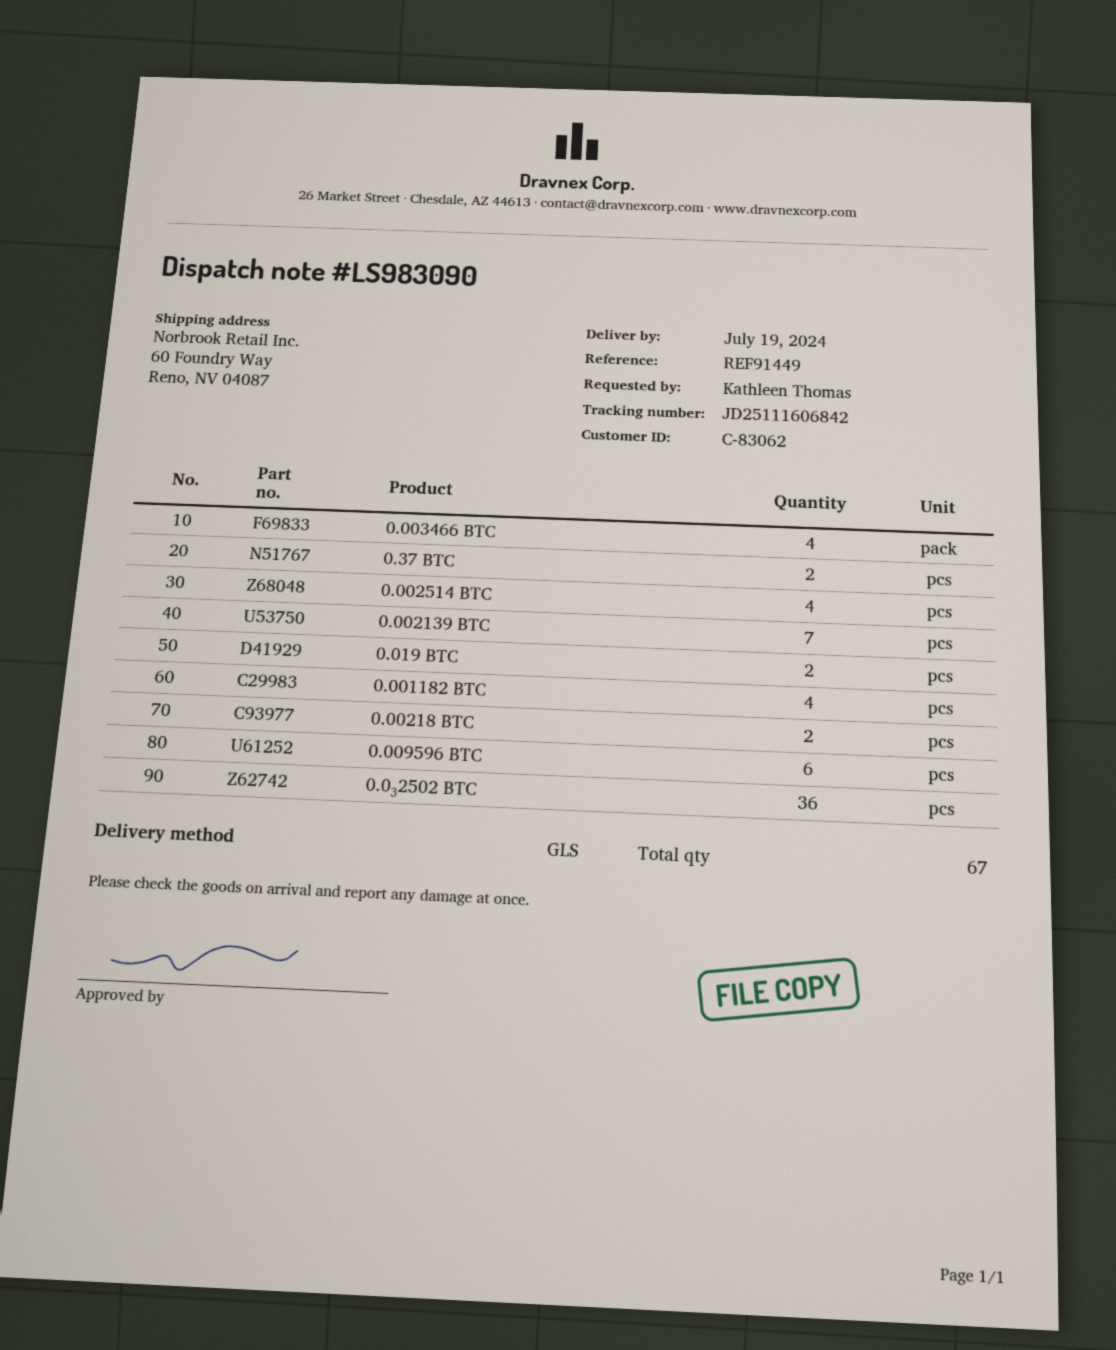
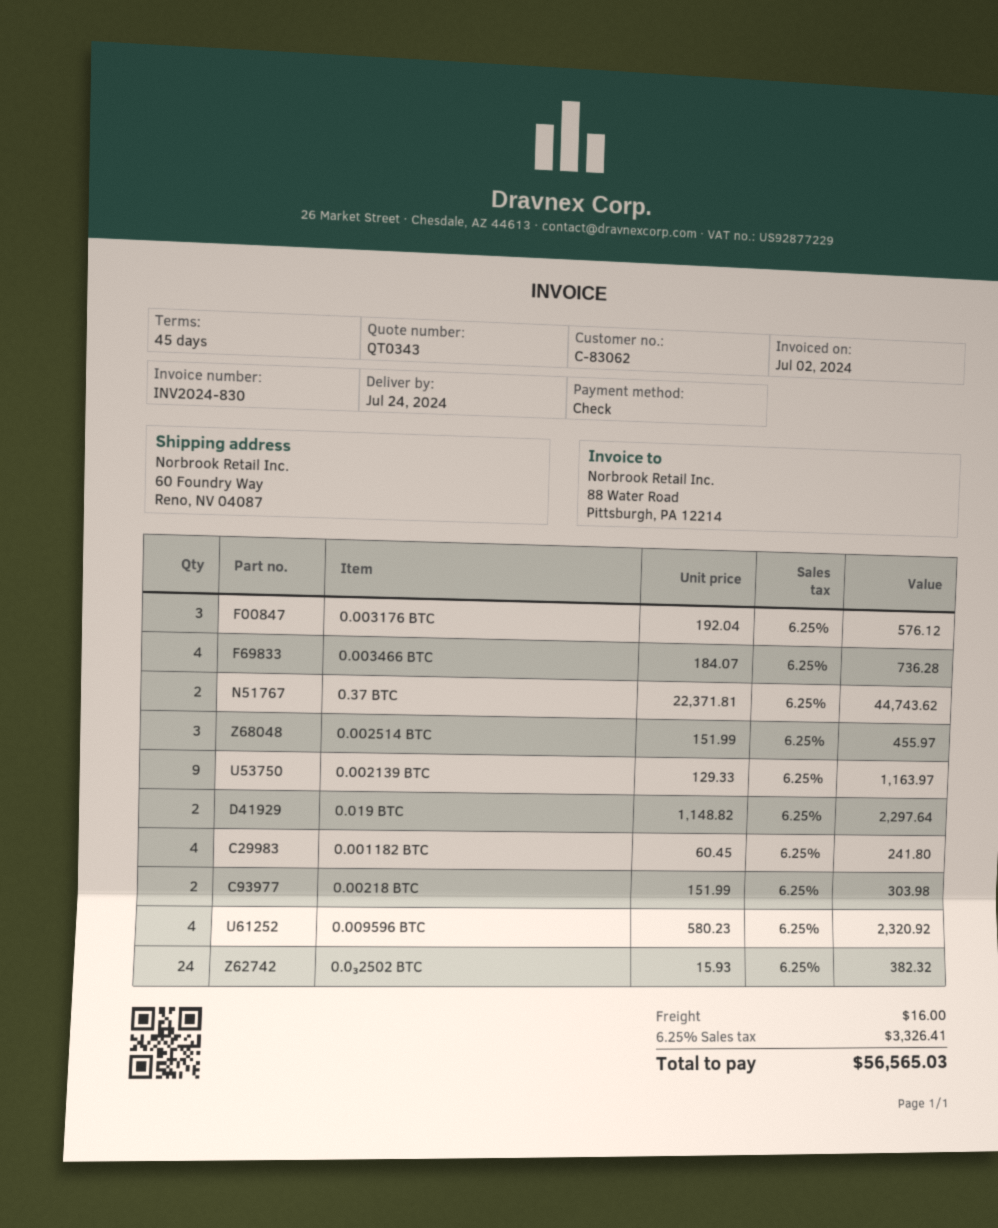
delivery date: 2024-07-19 -> 2024-07-24
0.002514 BTC: 4 -> 3
0.002139 BTC: 7 -> 9
0.009596 BTC: 6 -> 4
0.0₃2502 BTC: 36 -> 24
0.003176 BTC: none -> 3

